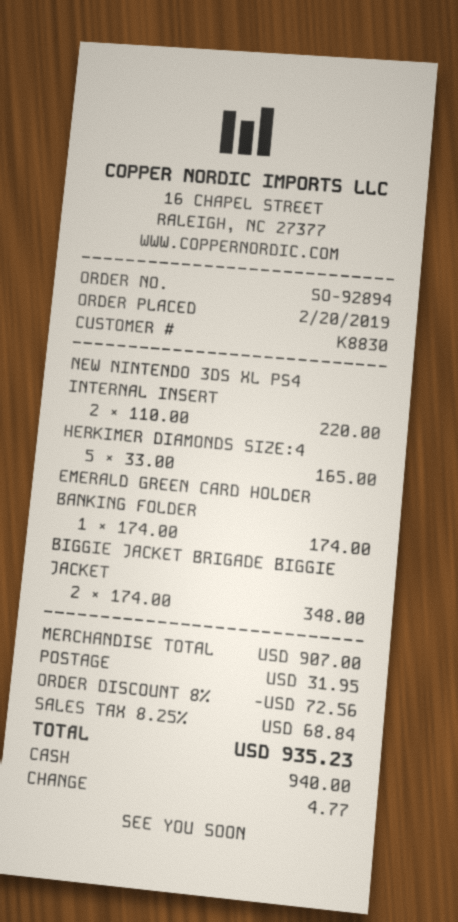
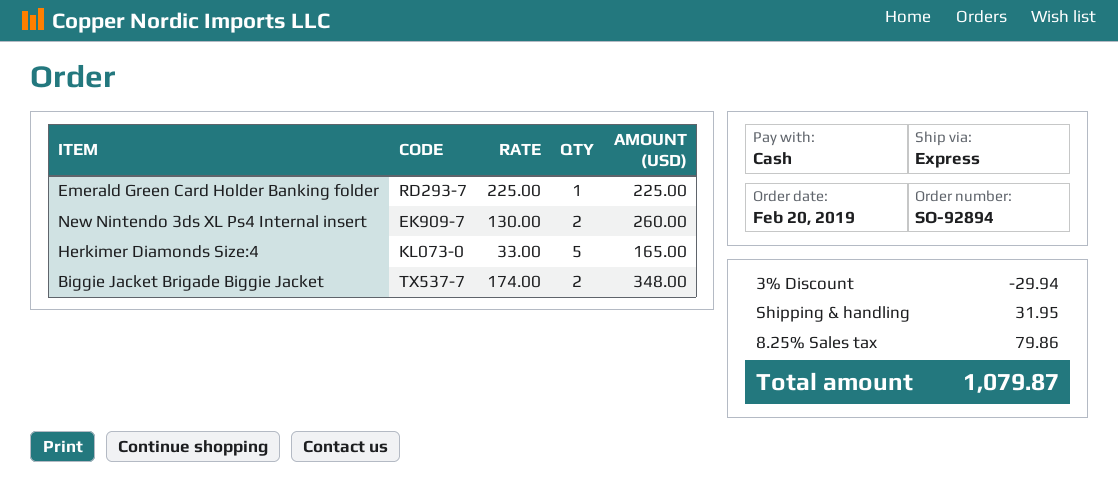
NEW NINTENDO 3DS XL PS4 INTERNAL INSERT: 2 x 110.00 = 220.00 -> 2 x 130.00 = 260.00
EMERALD GREEN CARD HOLDER BANKING FOLDER: 1 x 174.00 = 174.00 -> 1 x 225.00 = 225.00
discount: 8% = 72.56 -> 3% = 29.94
tax: 8.25% = 68.84 -> 8.25% = 79.86
total: 935.23 -> 1079.87

